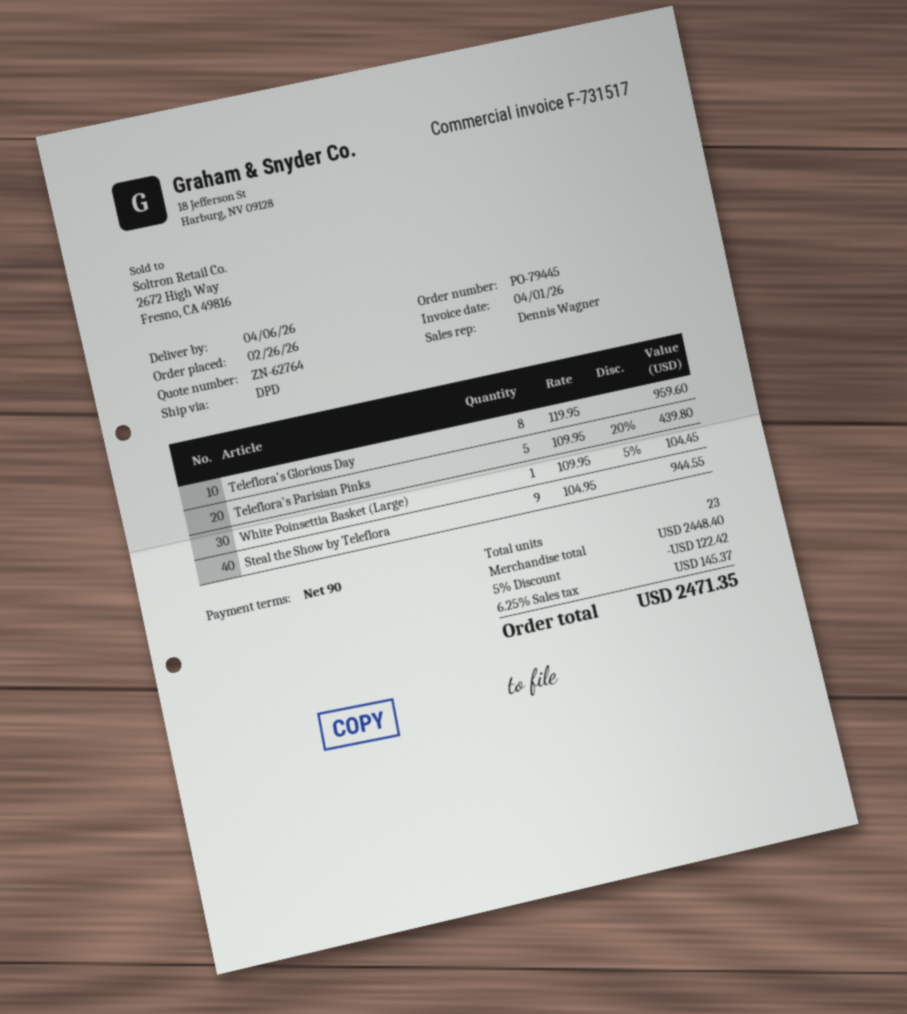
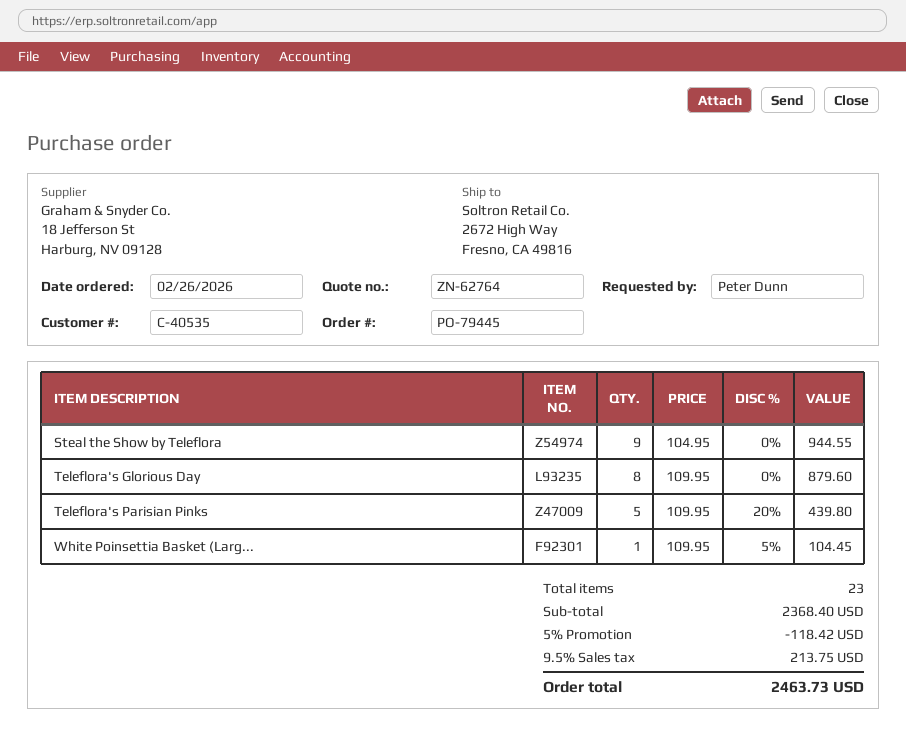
Teleflora's Glorious Day: 8 x 119.95 = 959.60 -> 8 x 109.95 = 879.60
subtotal: 2448.40 -> 2368.40
discount: 5% = 122.42 -> 5% = 118.42
tax: 6.25% = 145.37 -> 9.5% = 213.75
total: 2471.35 -> 2463.73

